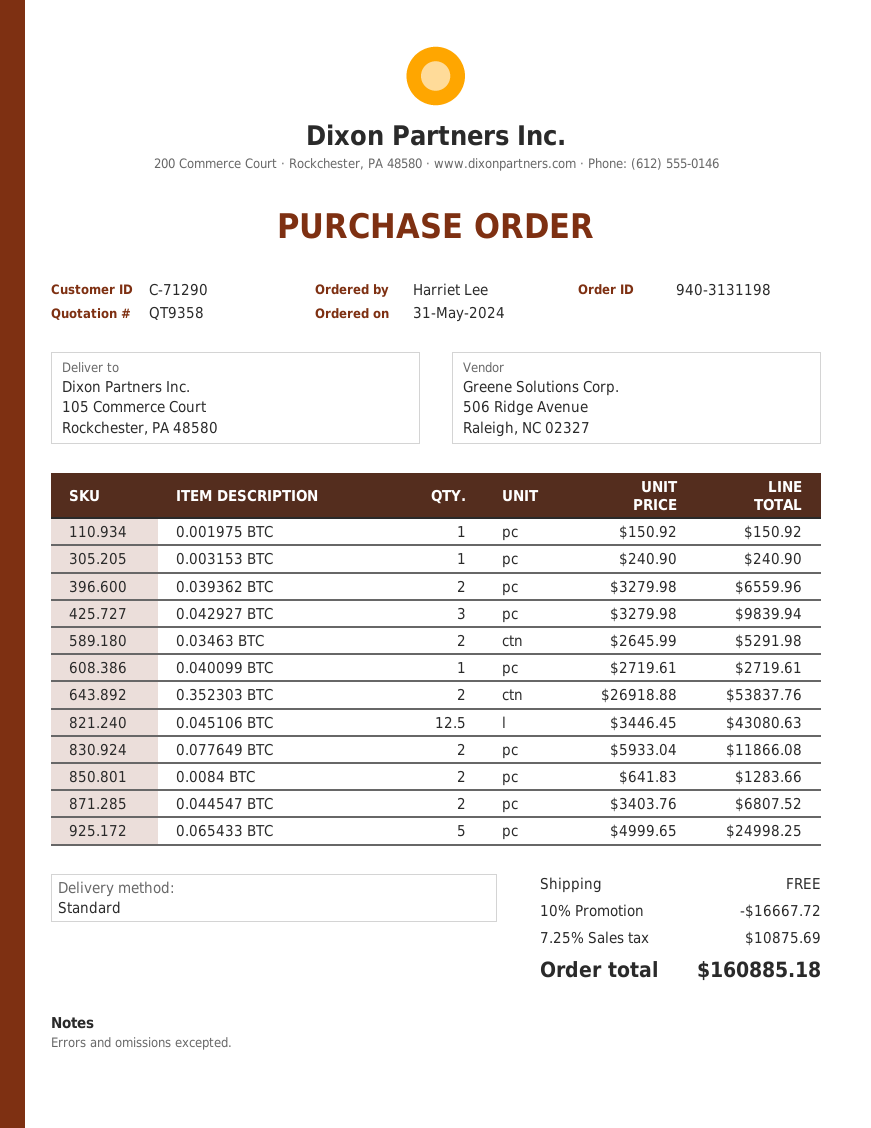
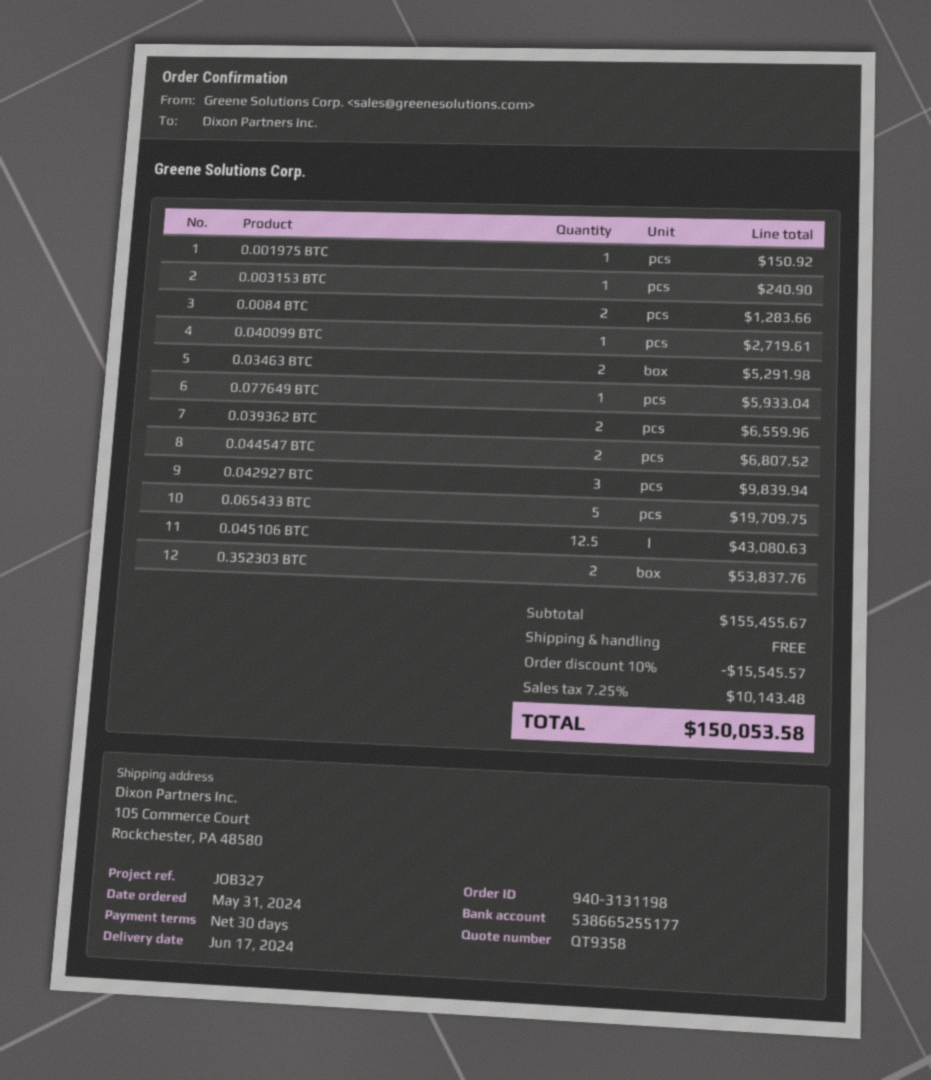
0.077649 BTC: 2 for 11866.08 -> 1 for 5933.04
0.065433 BTC: 5 for 24998.25 -> 5 for 19709.75
discount: 10% = 16667.72 -> 10% = 15545.57
tax: 7.25% = 10875.69 -> 7.25% = 10143.48
total: 160885.18 -> 150053.58

